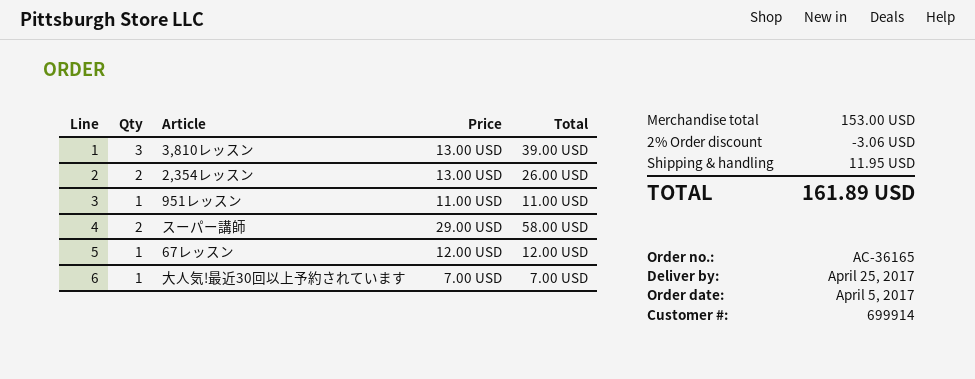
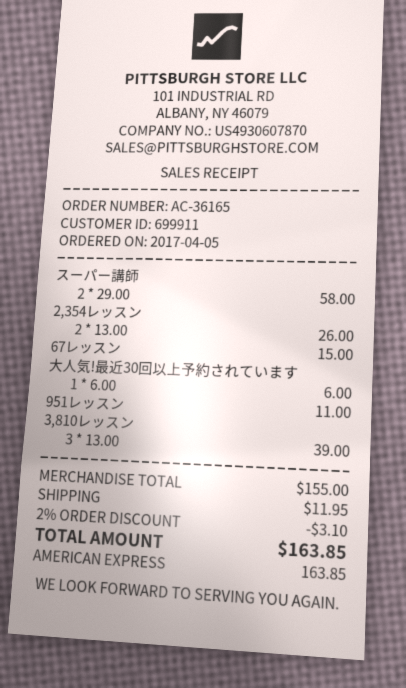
customer number: 699914 -> 699911
67レッスン: 1 x 12.00 = 12.00 -> 1 x 15.00 = 15.00
大人気!最近30回以上予約されています: 1 x 7.00 = 7.00 -> 1 x 6.00 = 6.00
subtotal: 153.00 -> 155.00
discount: 2% = 3.06 -> 2% = 3.10
total: 161.89 -> 163.85

